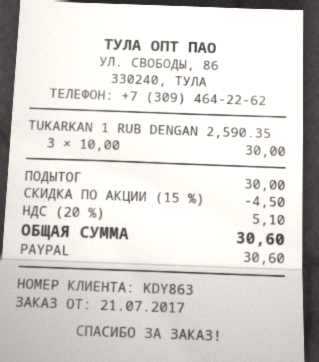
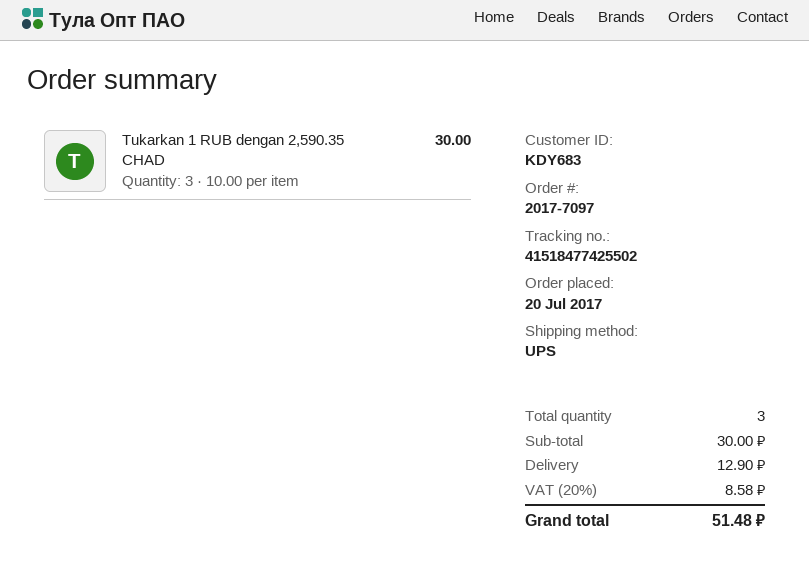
order date: 2017-07-21 -> 2017-07-20
customer number: KDY863 -> KDY683
discount: 15% = 4.50 -> none
shipping: none -> 12.90
tax: 20% = 5.10 -> 20% = 8.58
total: 30.60 -> 51.48

